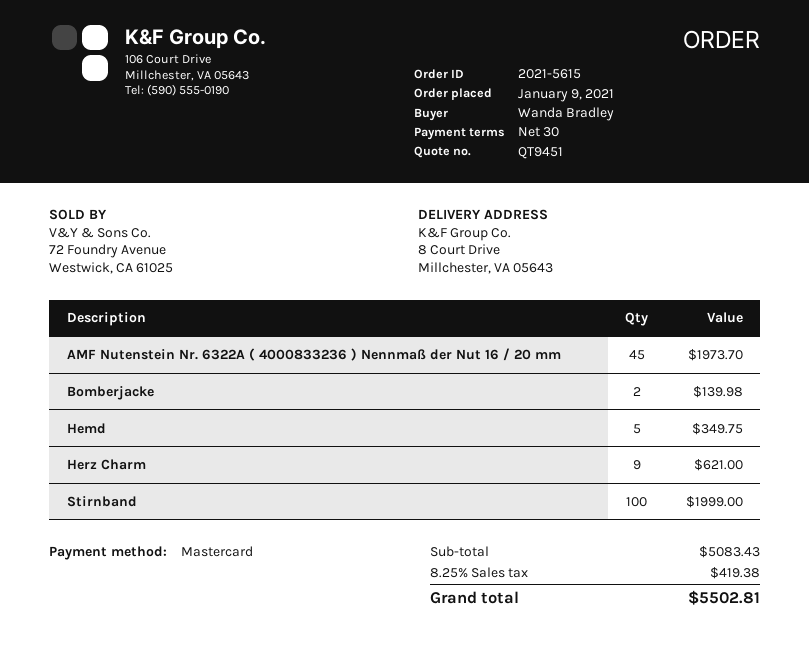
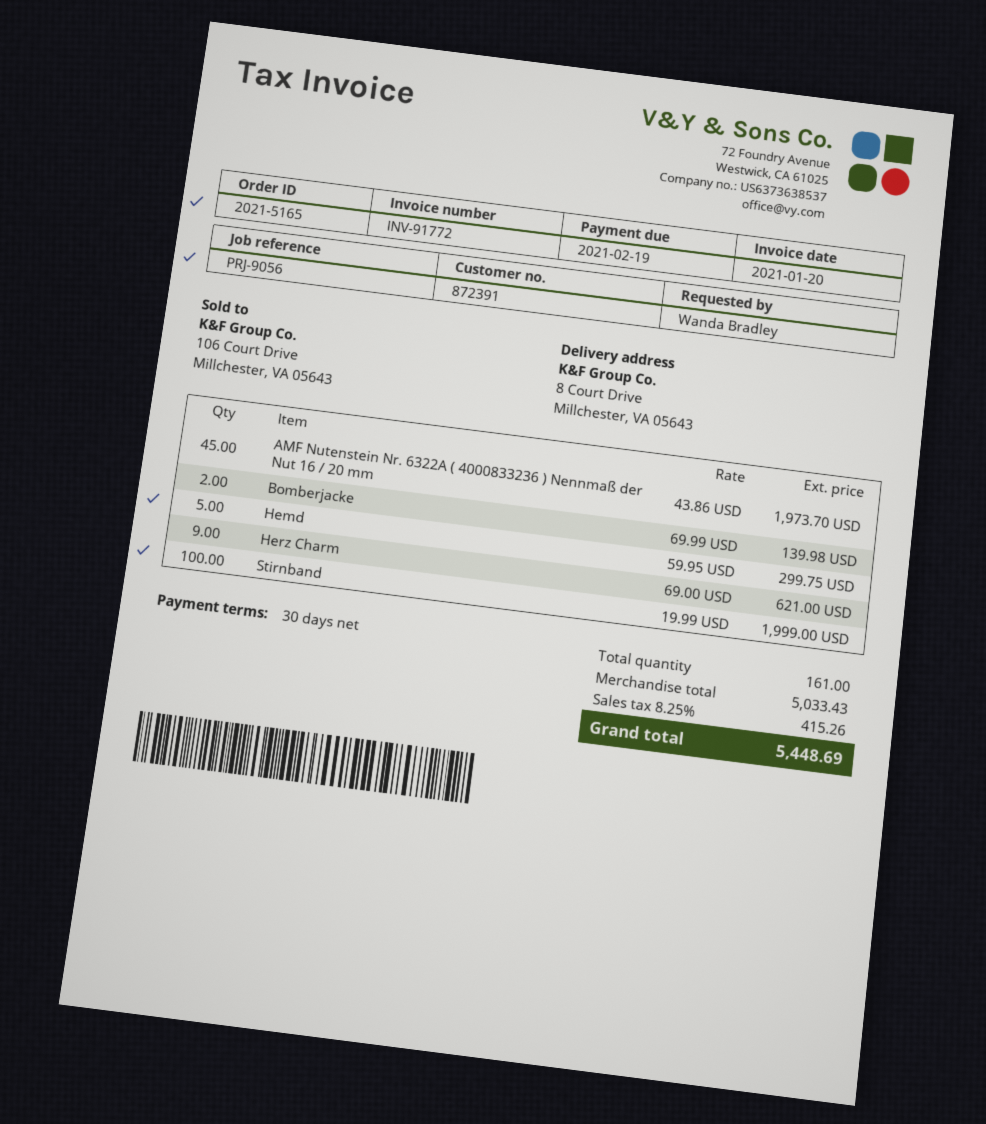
order number: 2021-5615 -> 2021-5165
Hemd: 5 for 349.75 -> 5 for 299.75
subtotal: 5083.43 -> 5033.43
tax: 8.25% = 419.38 -> 8.25% = 415.26
total: 5502.81 -> 5448.69

